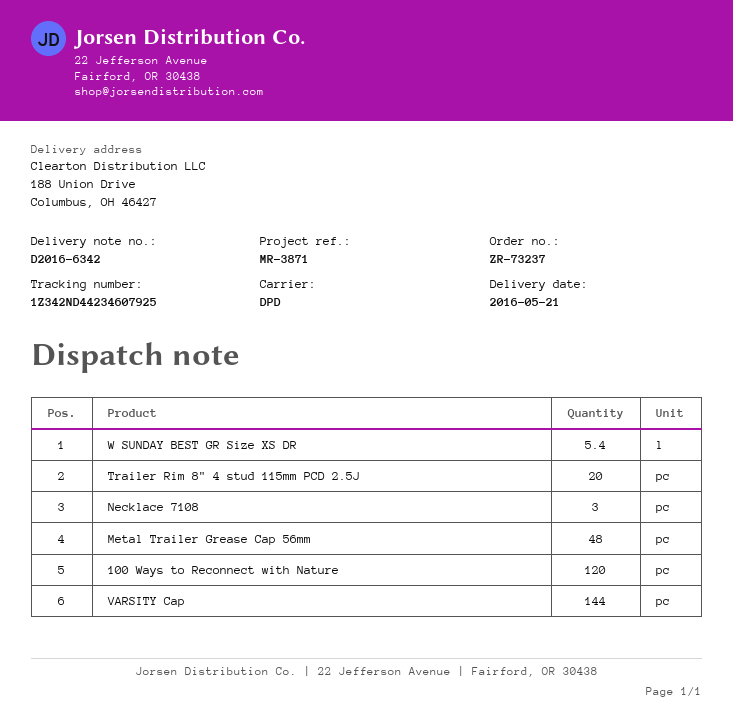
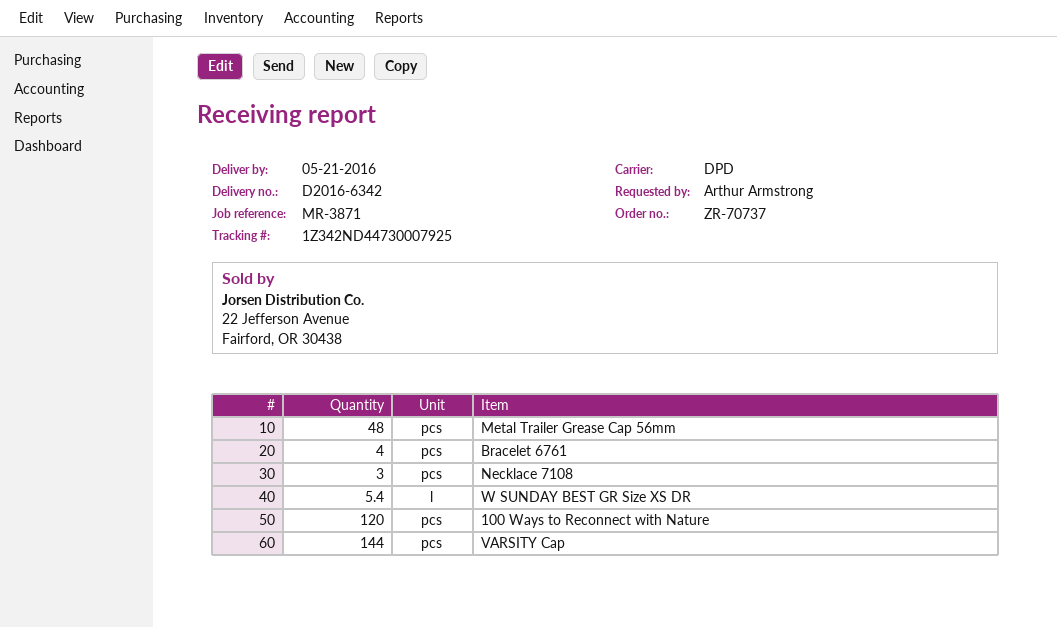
order number: ZR-73237 -> ZR-70737
tracking number: 1Z342ND44234607925 -> 1Z342ND44730007925
Trailer Rim 8" 4 stud 115mm PCD 2.5J: 20 -> none
Bracelet 6761: none -> 4

